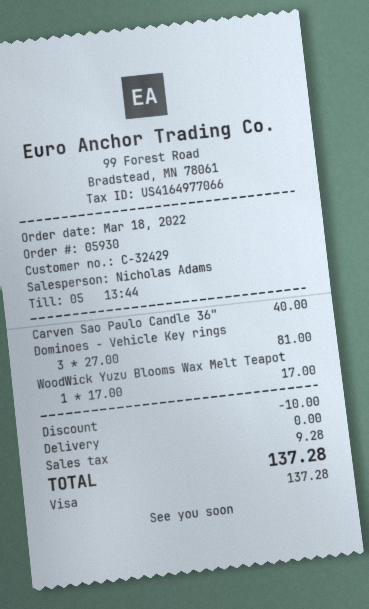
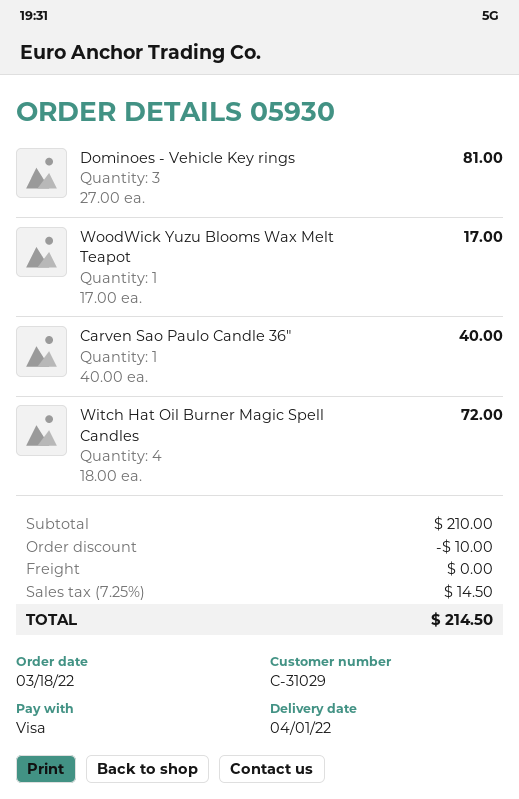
customer number: C-32429 -> C-31029
Witch Hat Oil Burner Magic Spell Candles: none -> 4 x 18.00 = 72.00
tax: 9.28 -> 14.50
total: 137.28 -> 214.50

